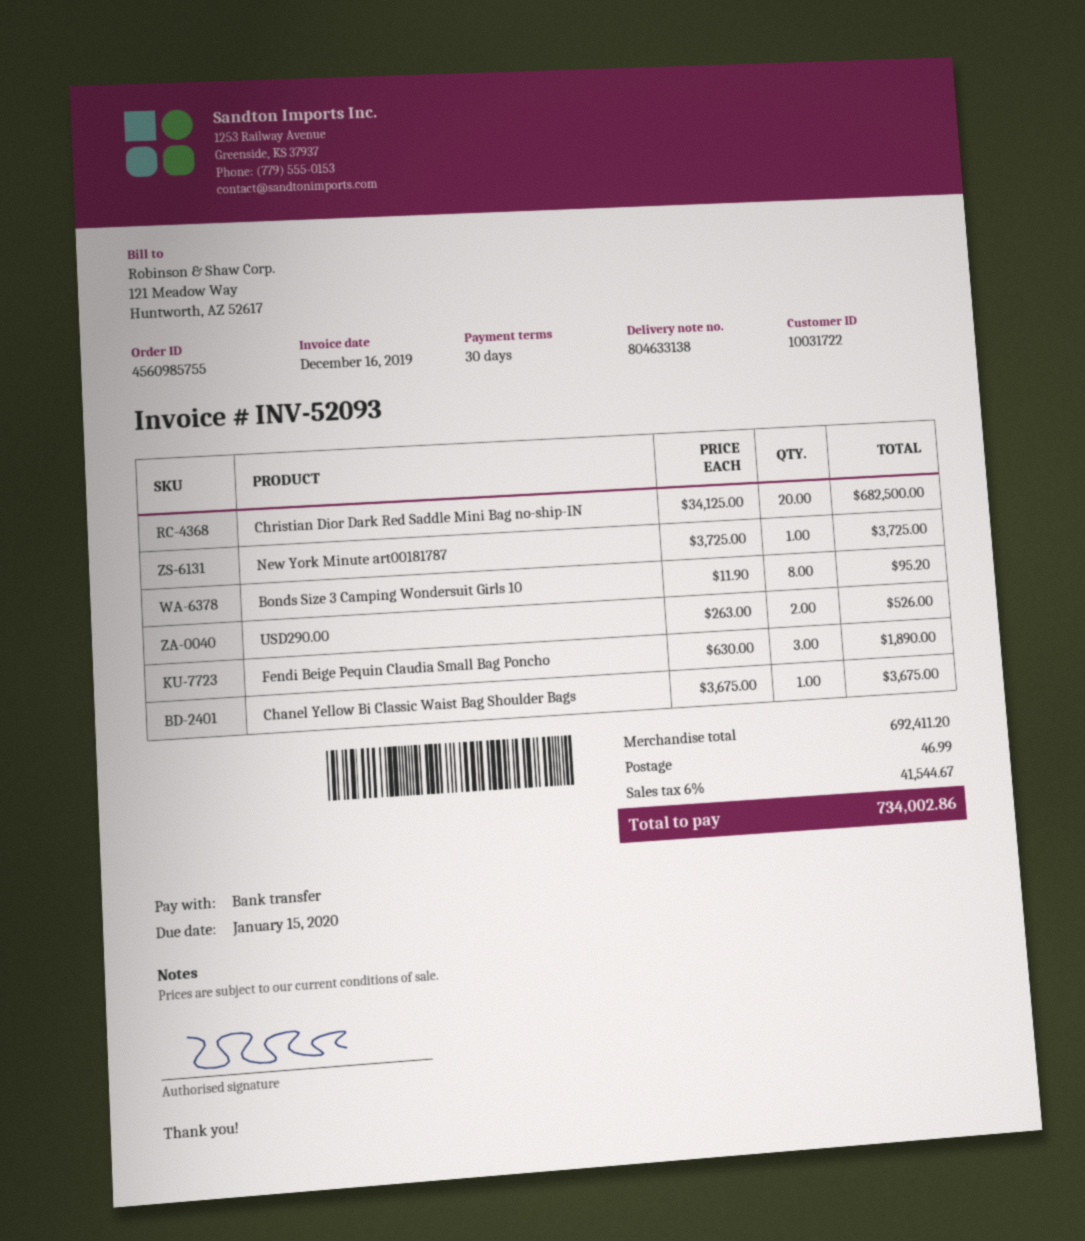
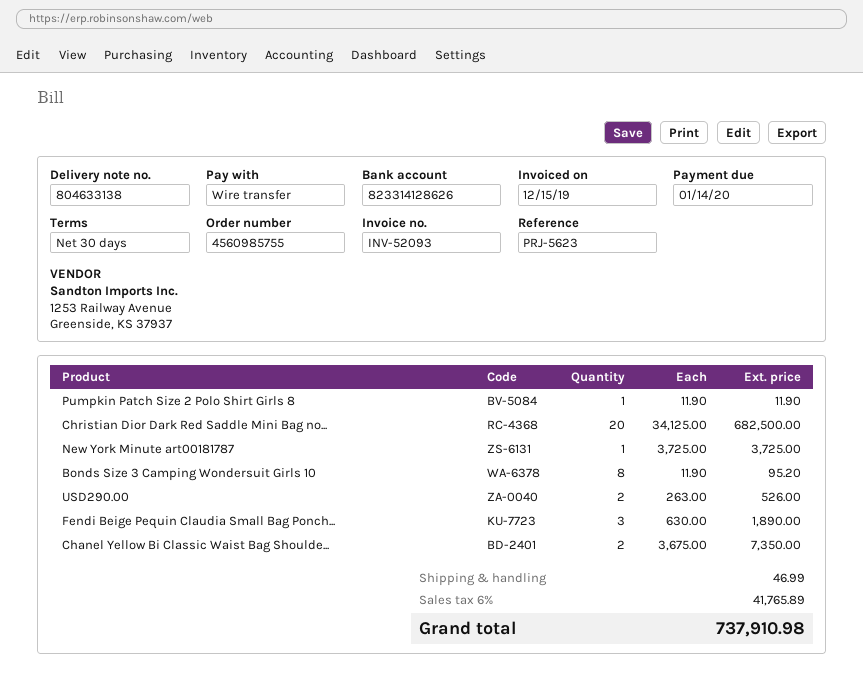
invoice date: 2019-12-16 -> 2019-12-15
due date: 2020-01-15 -> 2020-01-14
Chanel Yellow Bi Classic Waist Bag Shoulder Bags: 1 x 3675.00 = 3675.00 -> 2 x 3675.00 = 7350.00
Pumpkin Patch Size 2 Polo Shirt Girls 8: none -> 1 x 11.90 = 11.90
tax: 6% = 41544.67 -> 6% = 41765.89
total: 734002.86 -> 737910.98

